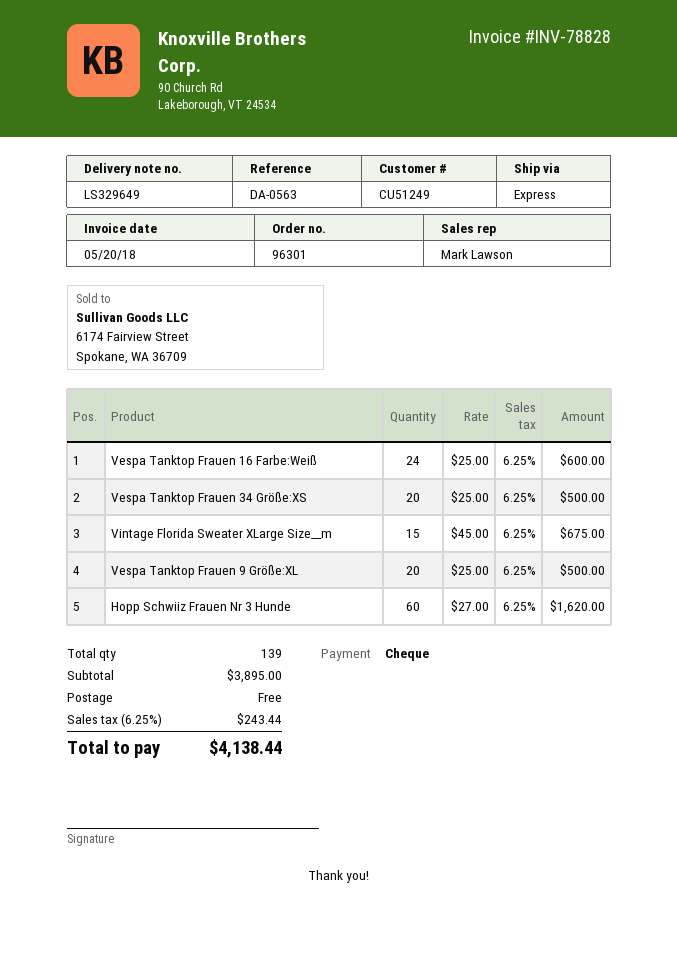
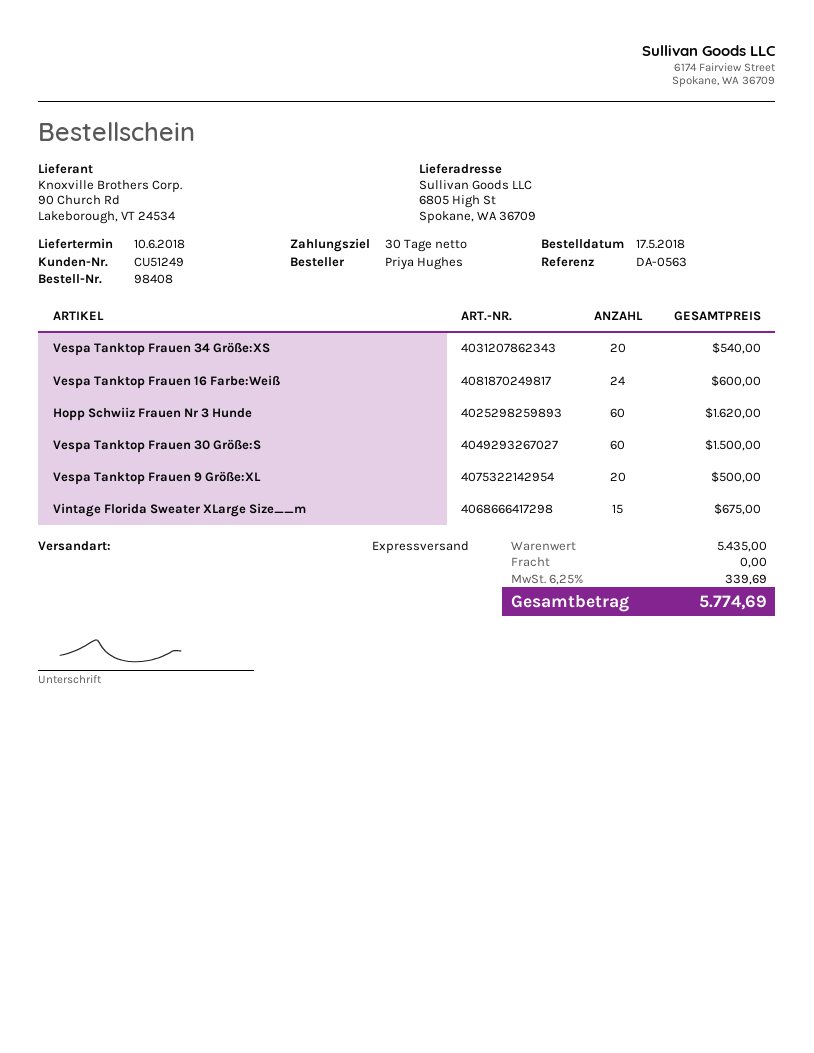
order number: 96301 -> 98408
Vespa Tanktop Frauen 34 Größe:XS: 20 for 500.00 -> 20 for 540.00
Vespa Tanktop Frauen 30 Größe:S: none -> 60 for 1500.00
subtotal: 3895.00 -> 5435.00
tax: 6.25% = 243.44 -> 6.25% = 339.69
total: 4138.44 -> 5774.69

